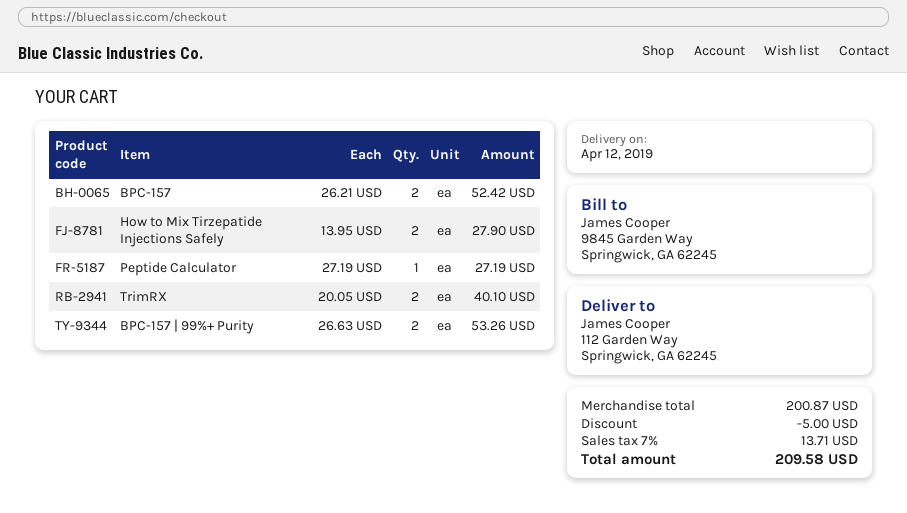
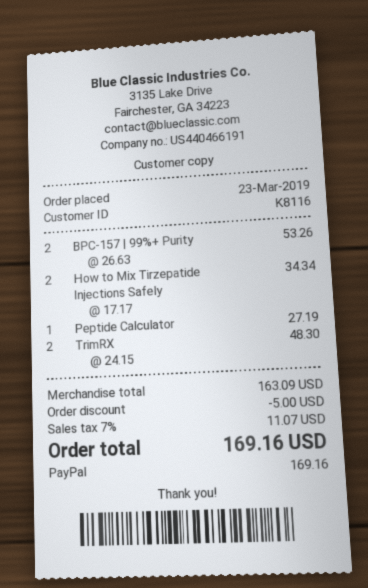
BPC-157: 2 x 26.21 = 52.42 -> none
How to Mix Tirzepatide Injections Safely: 2 x 13.95 = 27.90 -> 2 x 17.17 = 34.34
TrimRX: 2 x 20.05 = 40.10 -> 2 x 24.15 = 48.30
subtotal: 200.87 -> 163.09
tax: 7% = 13.71 -> 7% = 11.07
total: 209.58 -> 169.16

